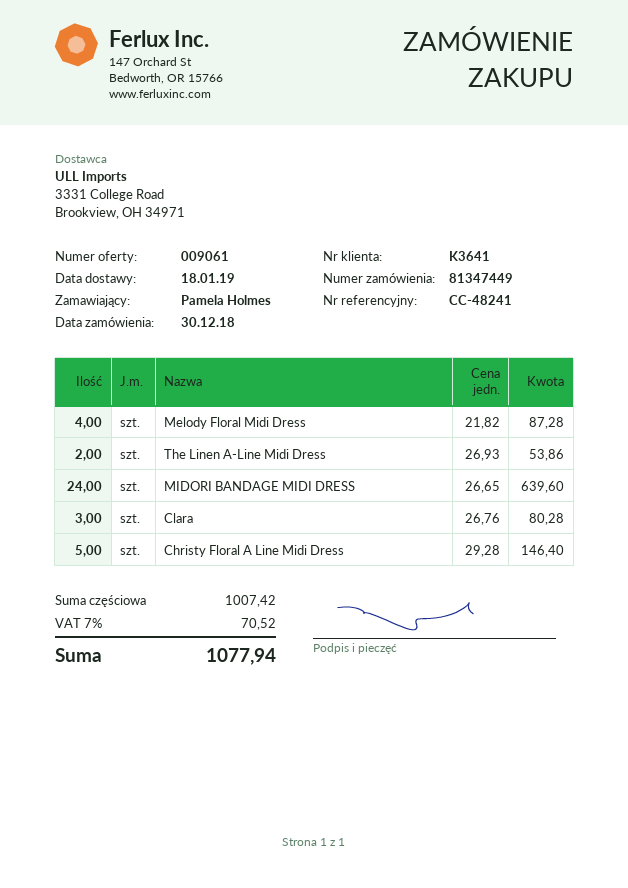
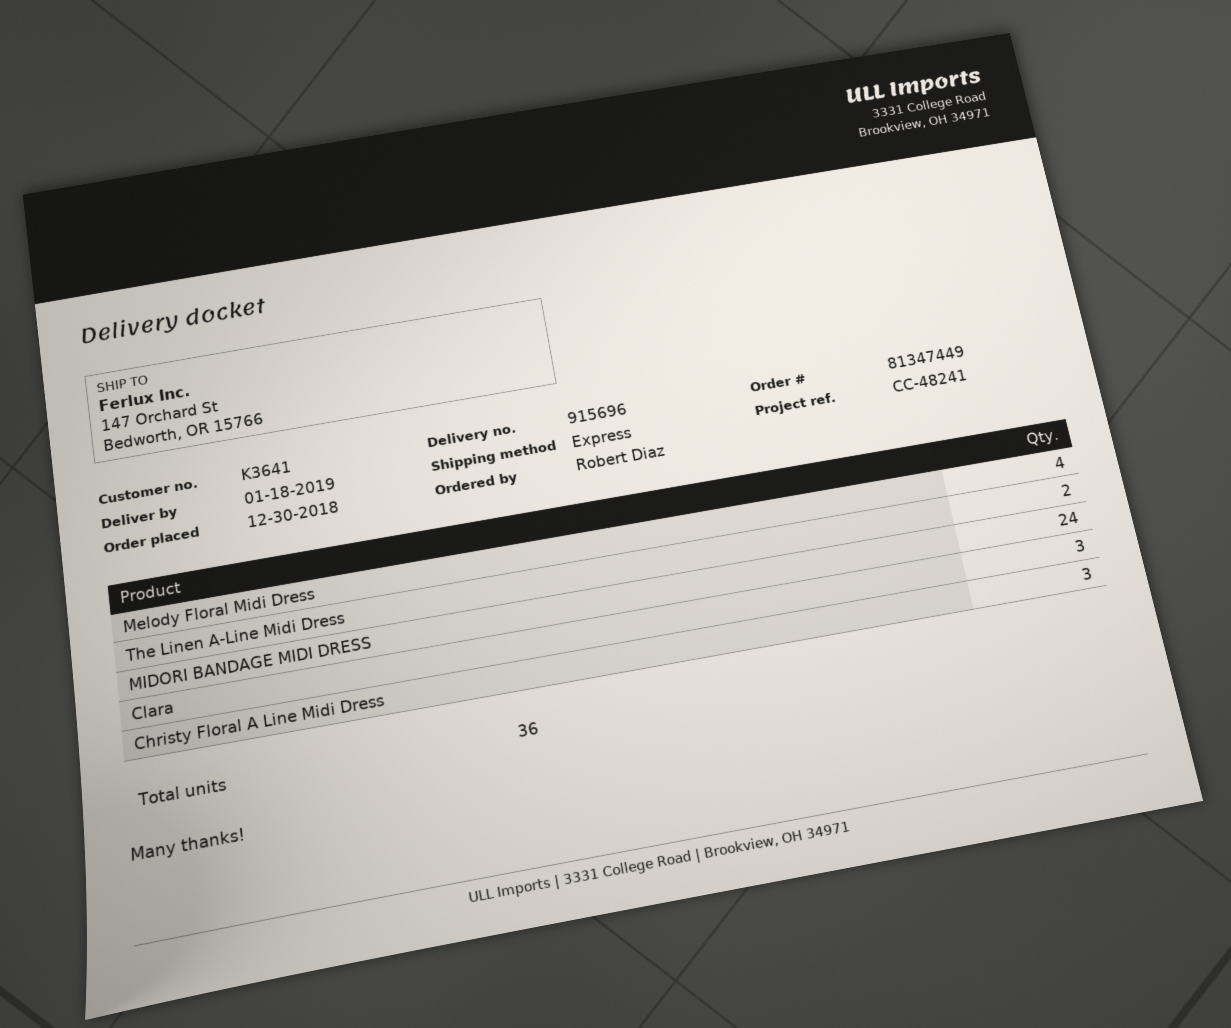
ordered by: Pamela Holmes -> Robert Diaz
Christy Floral A Line Midi Dress: 5 -> 3

